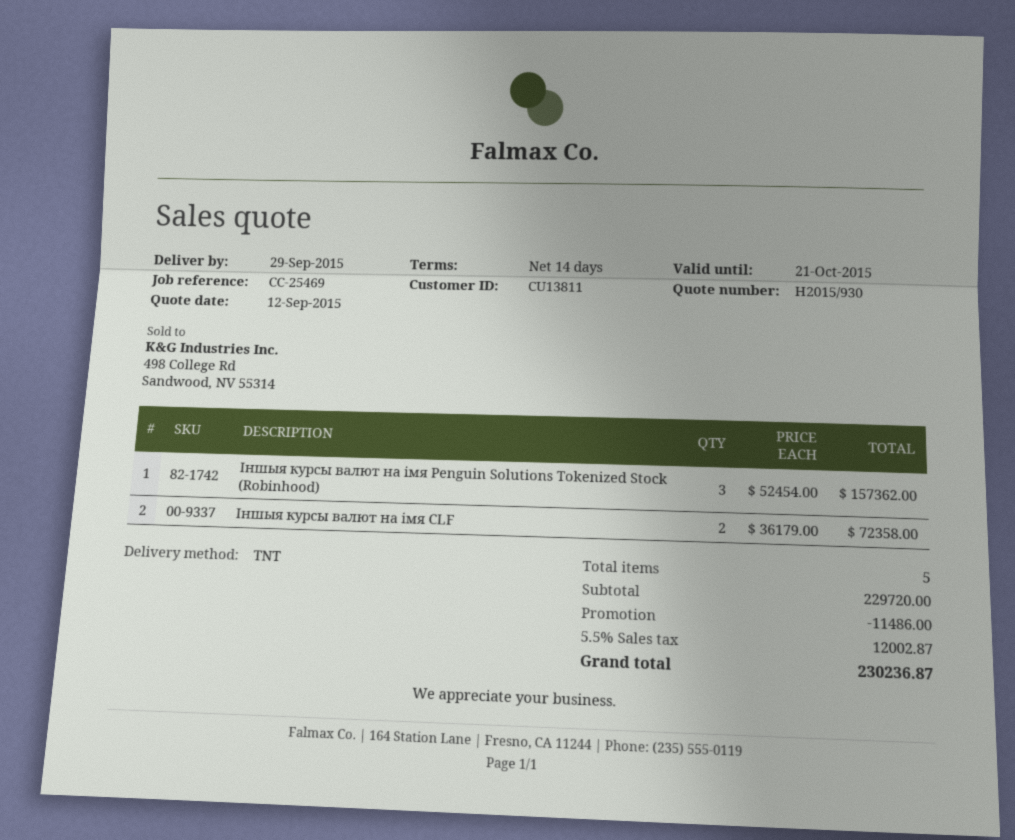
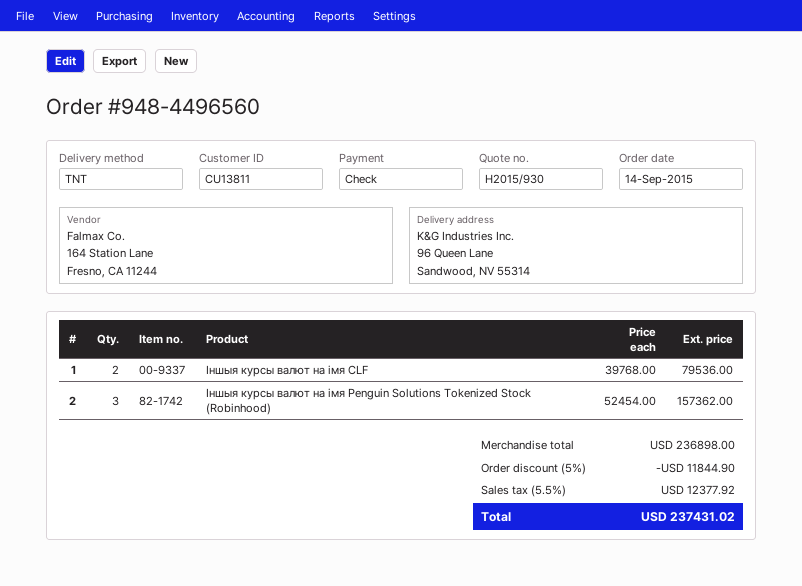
Іншыя курсы валют на імя CLF: 2 x 36179.00 = 72358.00 -> 2 x 39768.00 = 79536.00
subtotal: 229720.00 -> 236898.00
discount: 11486.00 -> 11844.90
tax: 5.5% = 12002.87 -> 5.5% = 12377.92
total: 230236.87 -> 237431.02

